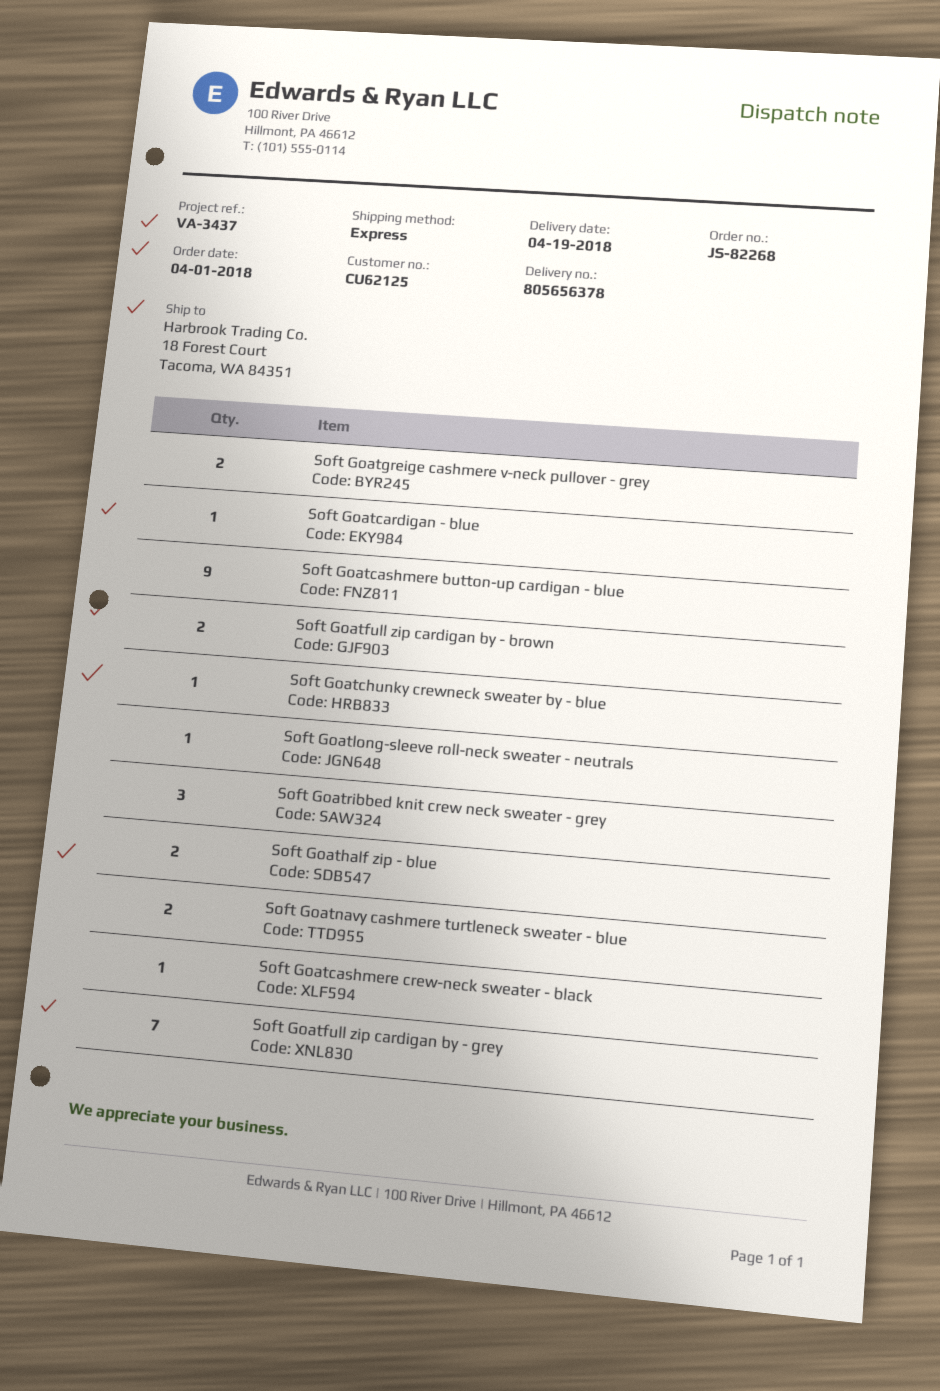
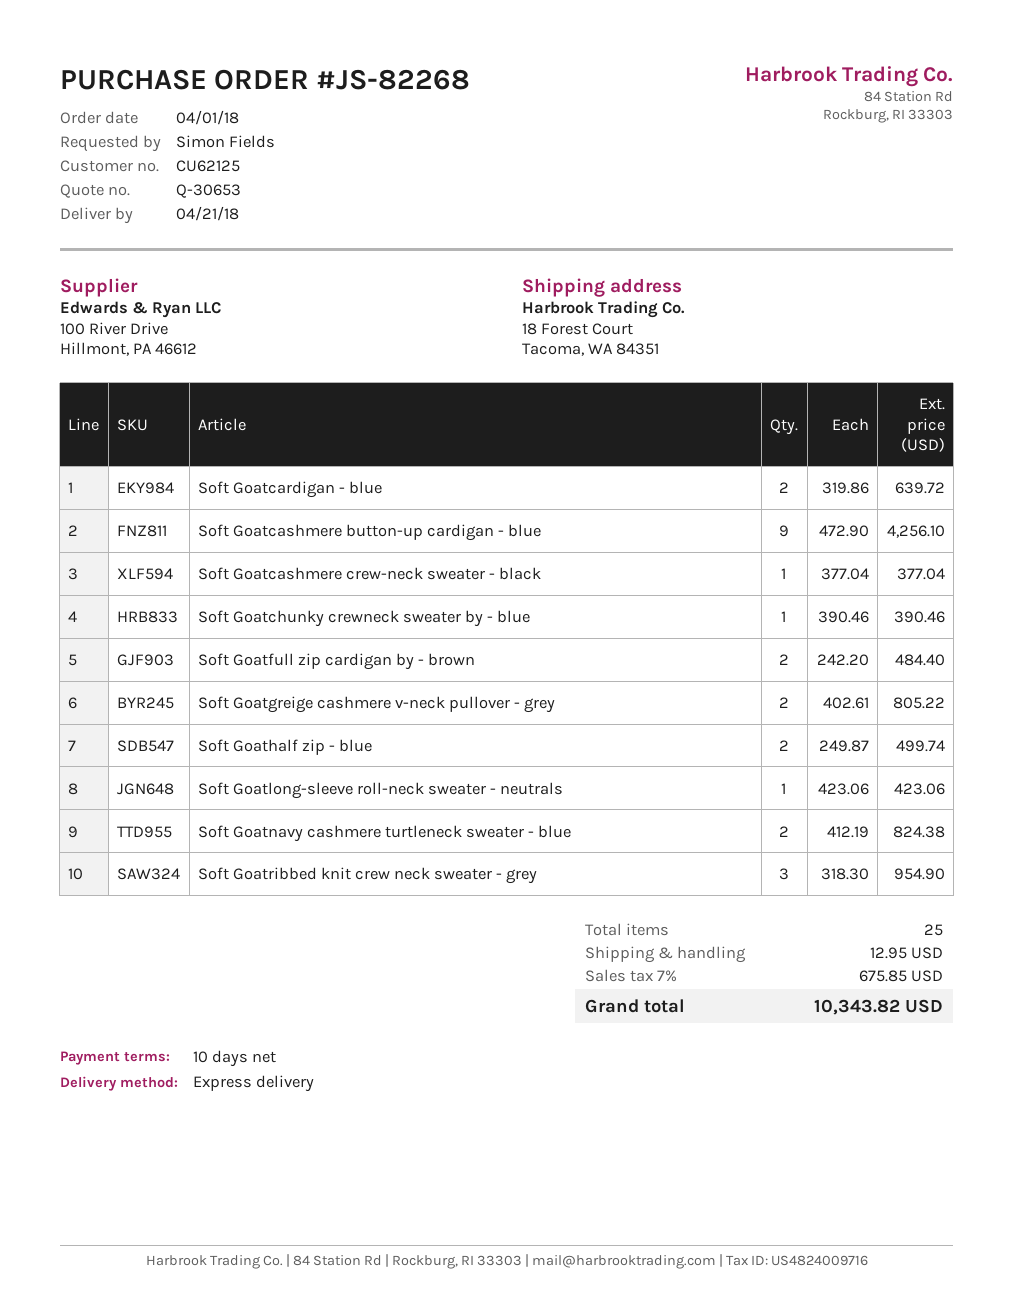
delivery date: 2018-04-19 -> 2018-04-21
Soft Goatcardigan - blue: 1 -> 2
Soft Goatfull zip cardigan by - grey: 7 -> none

